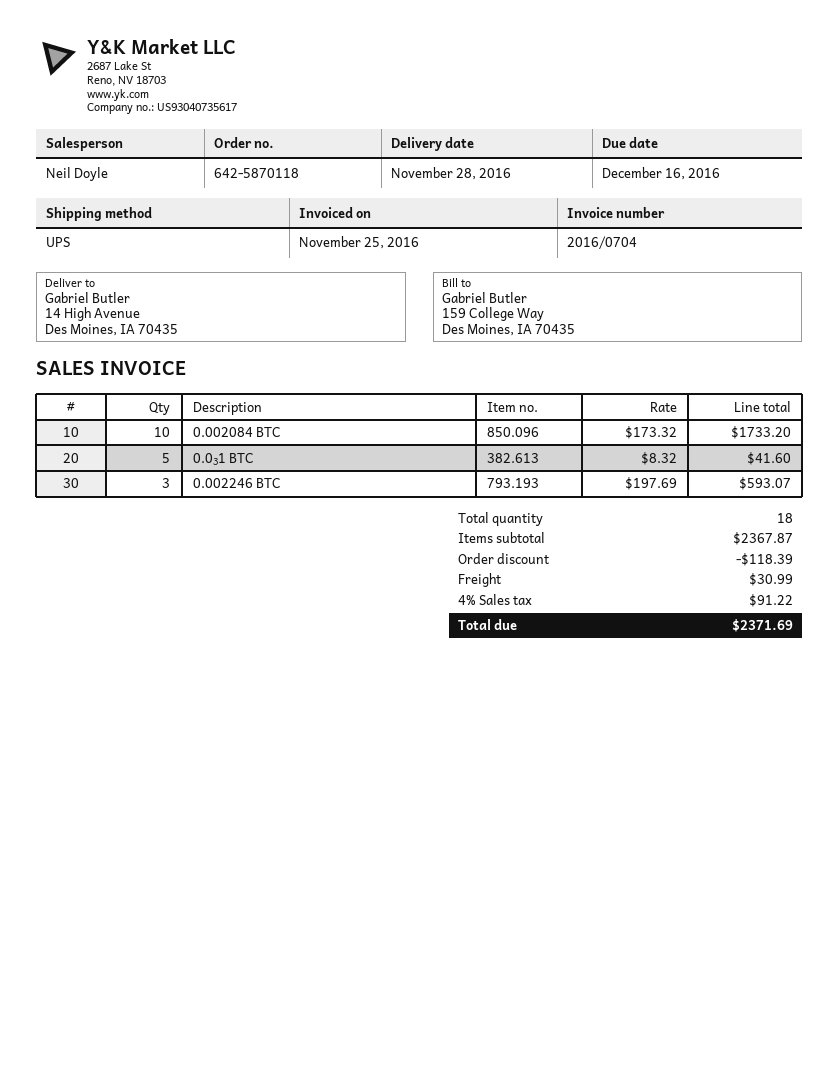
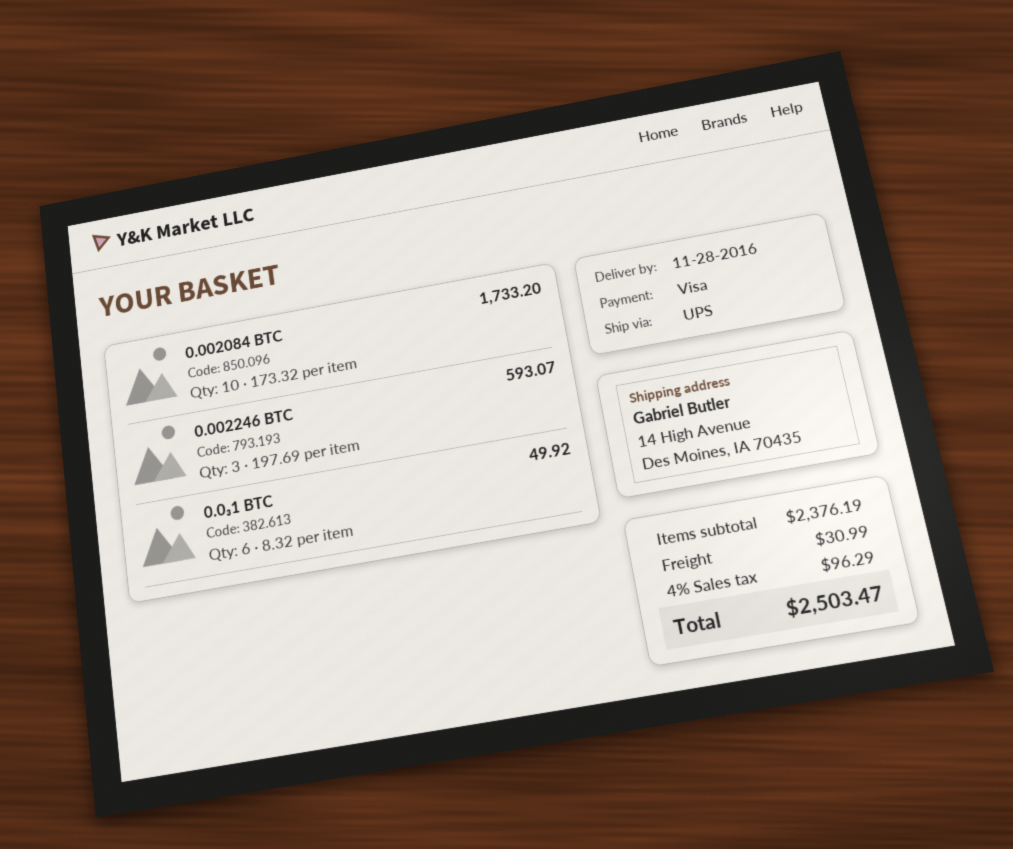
0.0₃1 BTC: 5 x 8.32 = 41.60 -> 6 x 8.32 = 49.92
subtotal: 2367.87 -> 2376.19
discount: 118.39 -> none
tax: 4% = 91.22 -> 4% = 96.29
total: 2371.69 -> 2503.47

